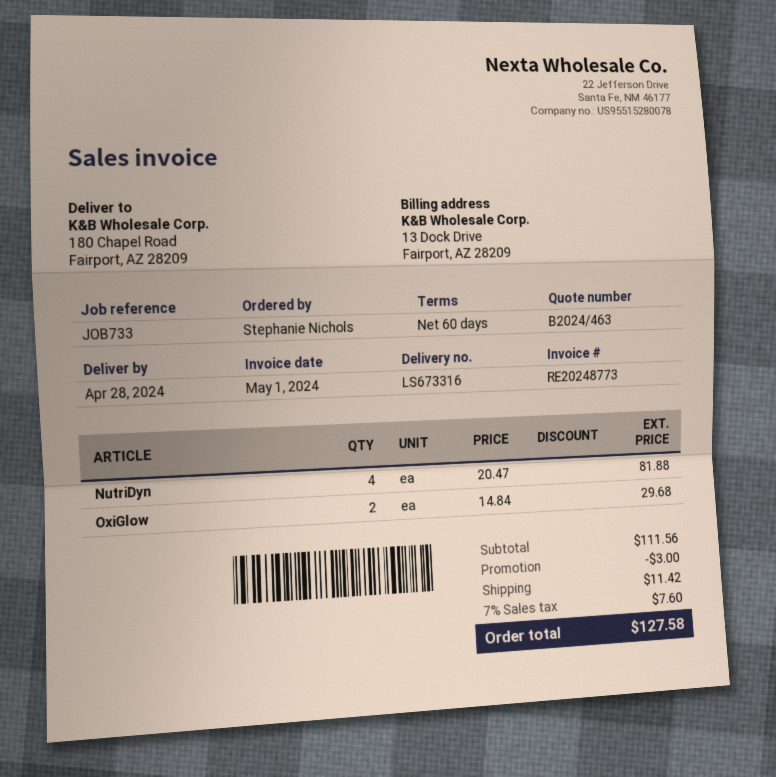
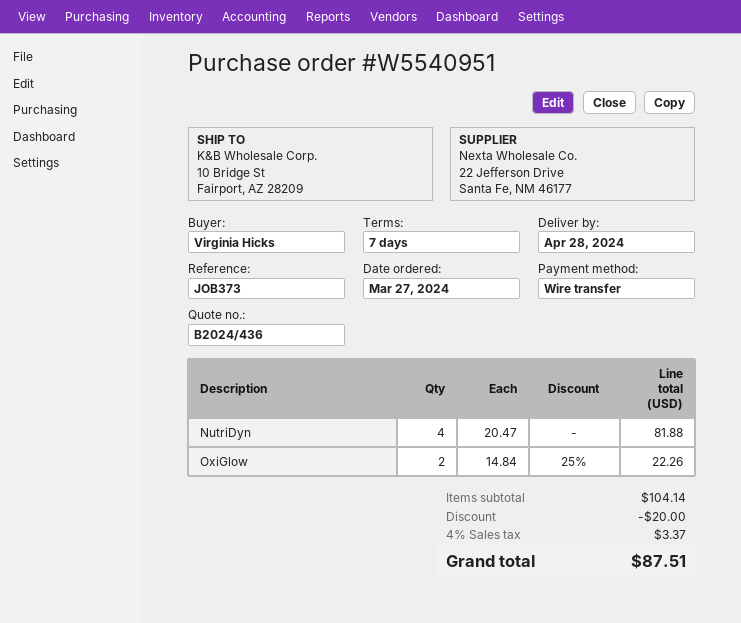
quote number: B2024/463 -> B2024/436
payment terms: 60 days -> 7 days
reference: JOB733 -> JOB373
ordered by: Stephanie Nichols -> Virginia Hicks
ship to: 180 Chapel Road, Fairport, AZ 28209 -> 10 Bridge St, Fairport, AZ 28209
OxiGlow: 2 x 14.84 = 29.68 -> 2 x 14.84 - 25% = 22.26
subtotal: 111.56 -> 104.14
discount: 3.00 -> 20.00
shipping: 11.42 -> none
tax: 7% = 7.60 -> 4% = 3.37
total: 127.58 -> 87.51

